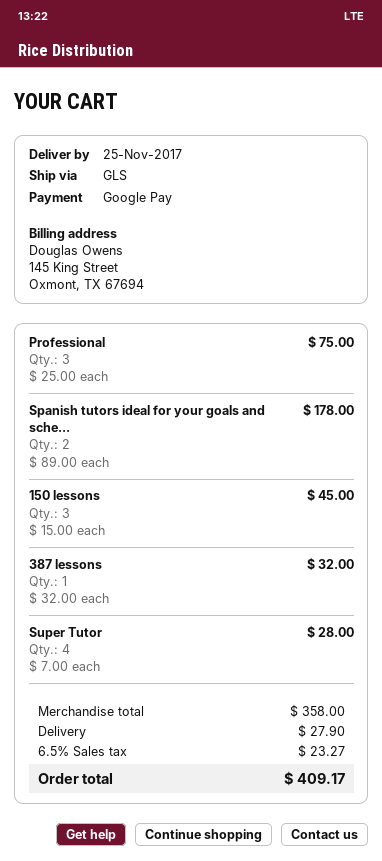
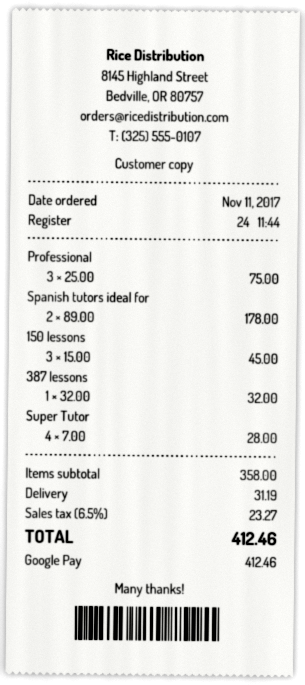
shipping: 27.90 -> 31.19
total: 409.17 -> 412.46

